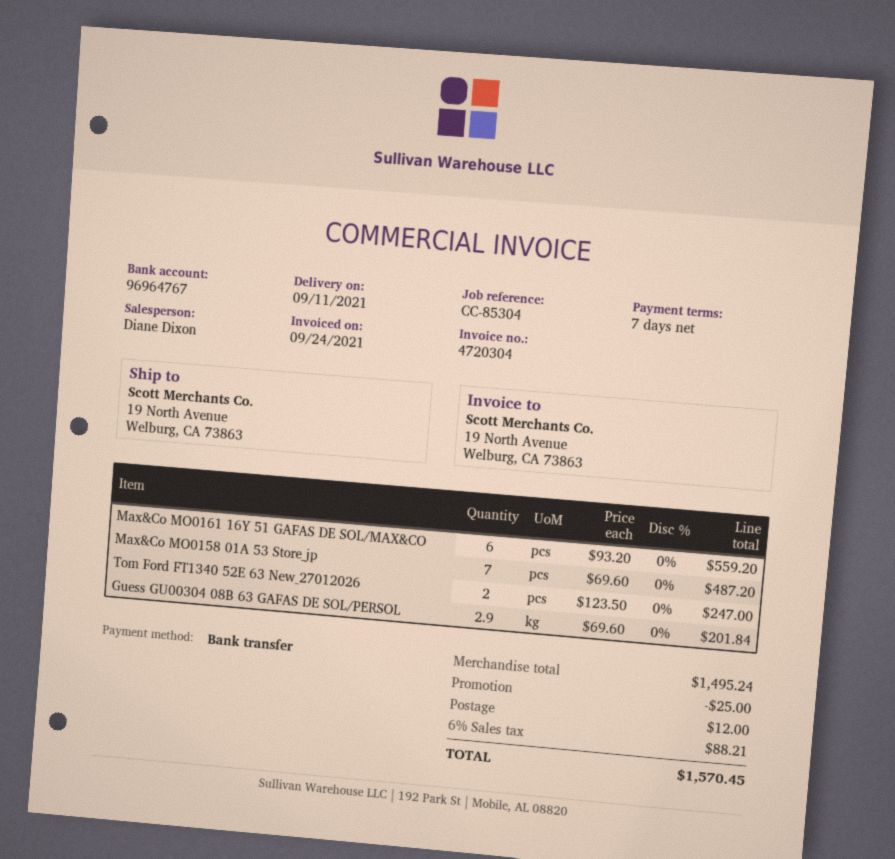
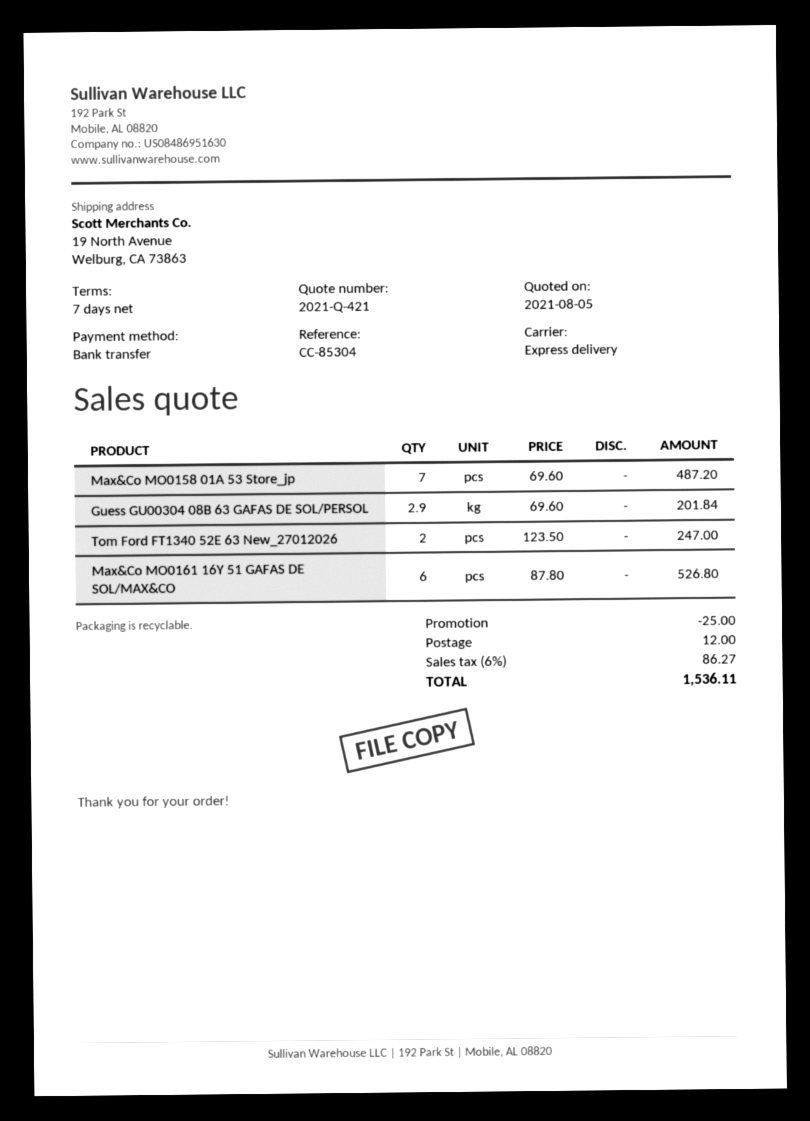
Max&Co MO0161 16Y 51 GAFAS DE SOL/MAX&CO: 6 x 93.20 = 559.20 -> 6 x 87.80 = 526.80
tax: 6% = 88.21 -> 6% = 86.27
total: 1570.45 -> 1536.11

